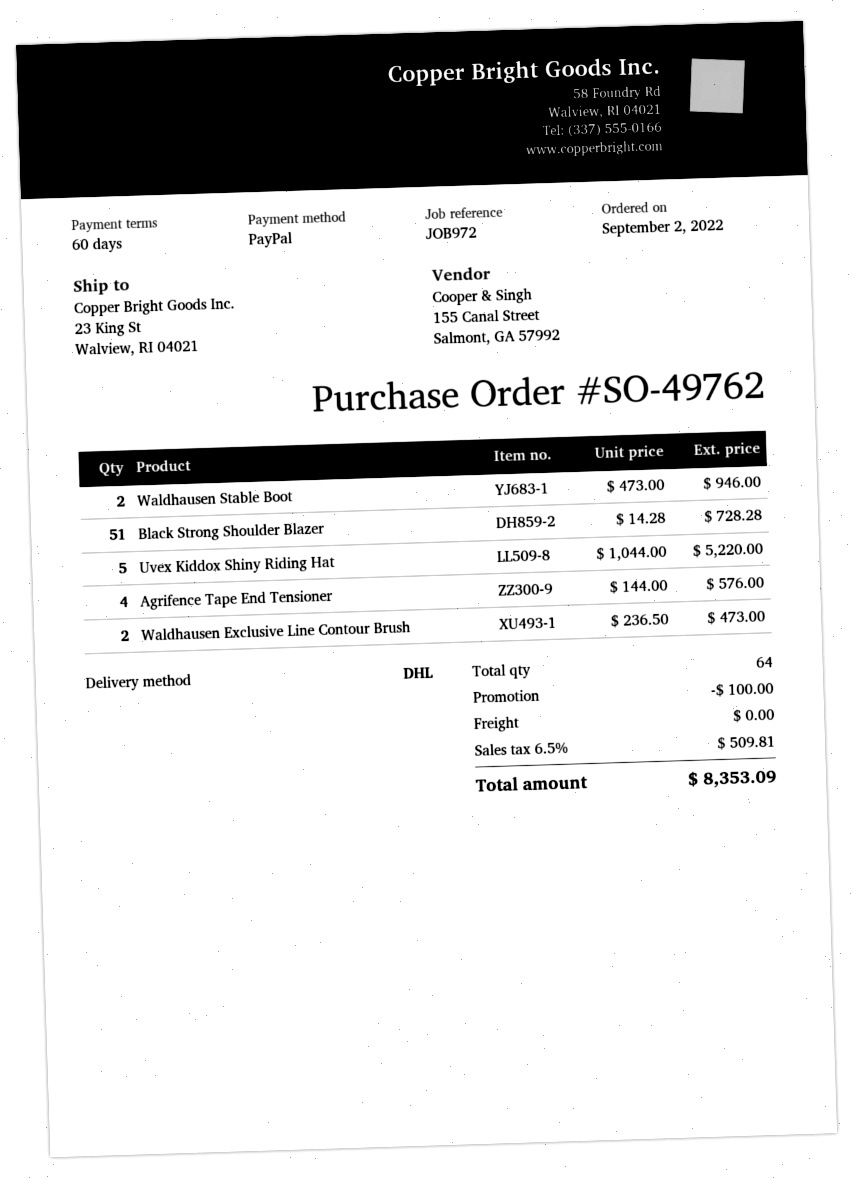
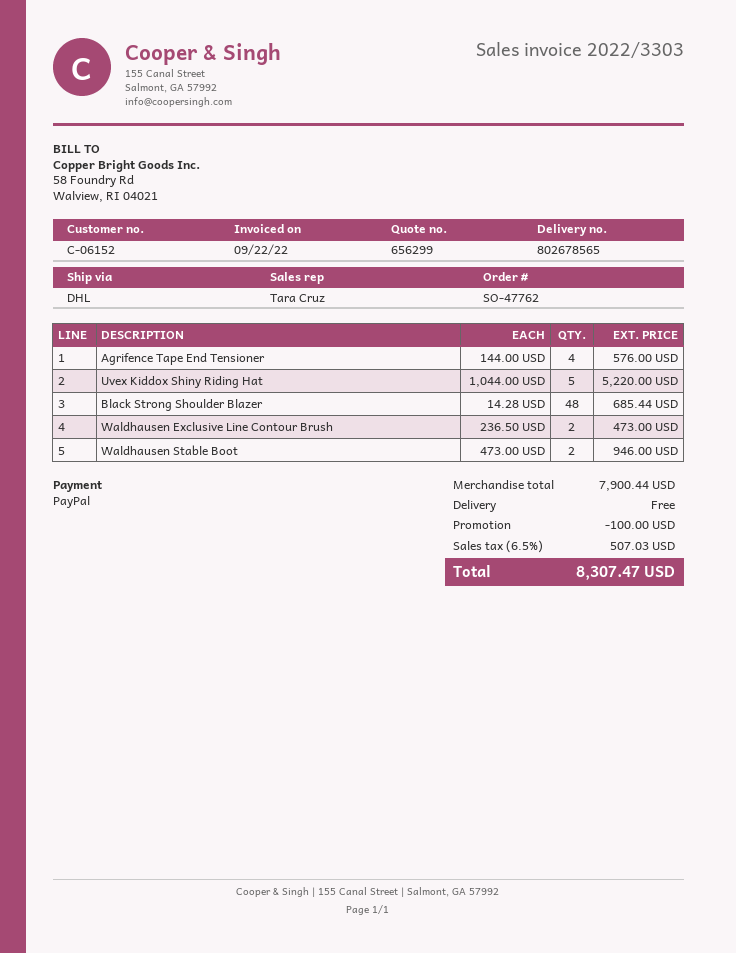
order number: SO-49762 -> SO-47762
Black Strong Shoulder Blazer: 51 x 14.28 = 728.28 -> 48 x 14.28 = 685.44
tax: 6.5% = 509.81 -> 6.5% = 507.03
total: 8353.09 -> 8307.47

